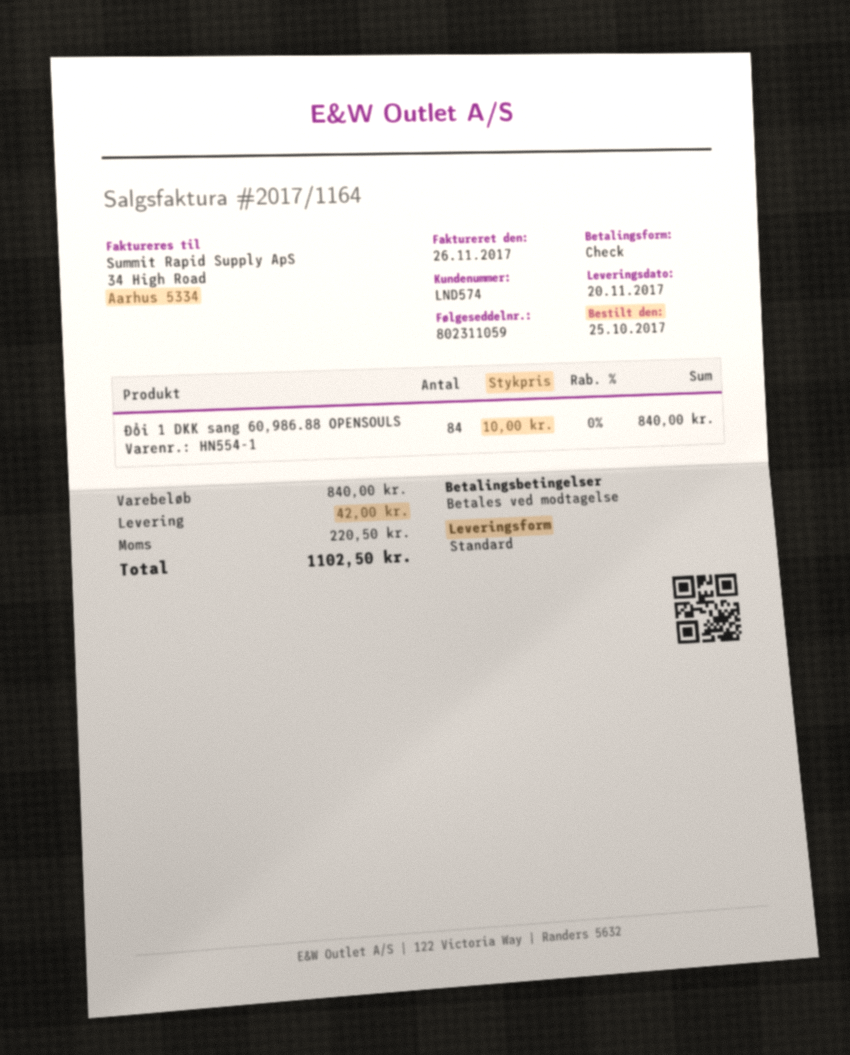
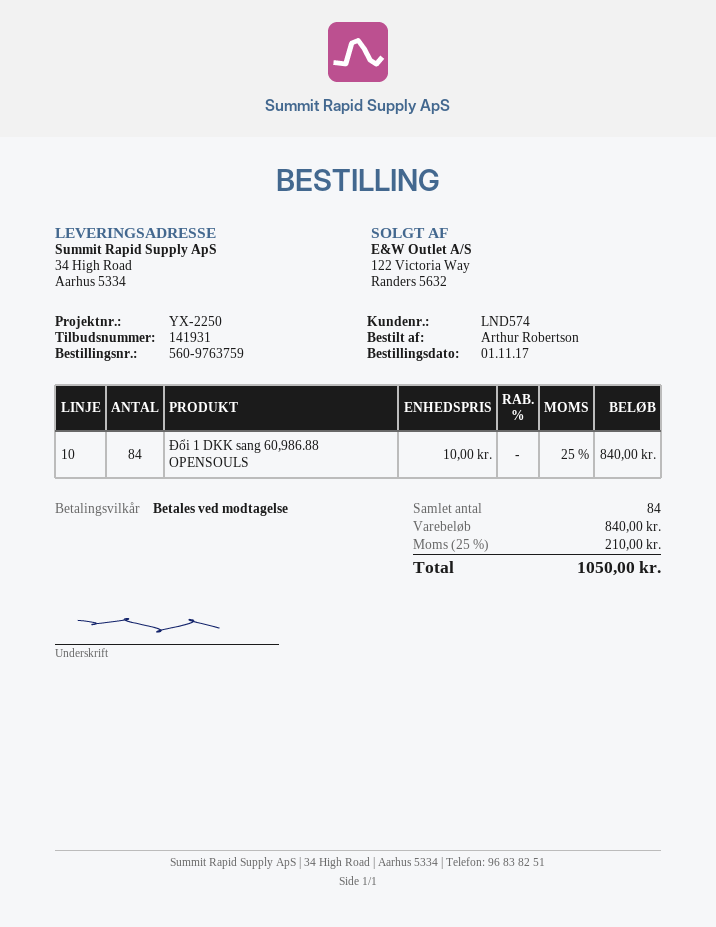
order date: 2017-10-25 -> 2017-11-01
shipping: 42.00 -> none
tax: 220.50 -> 210.00
total: 1102.50 -> 1050.00

